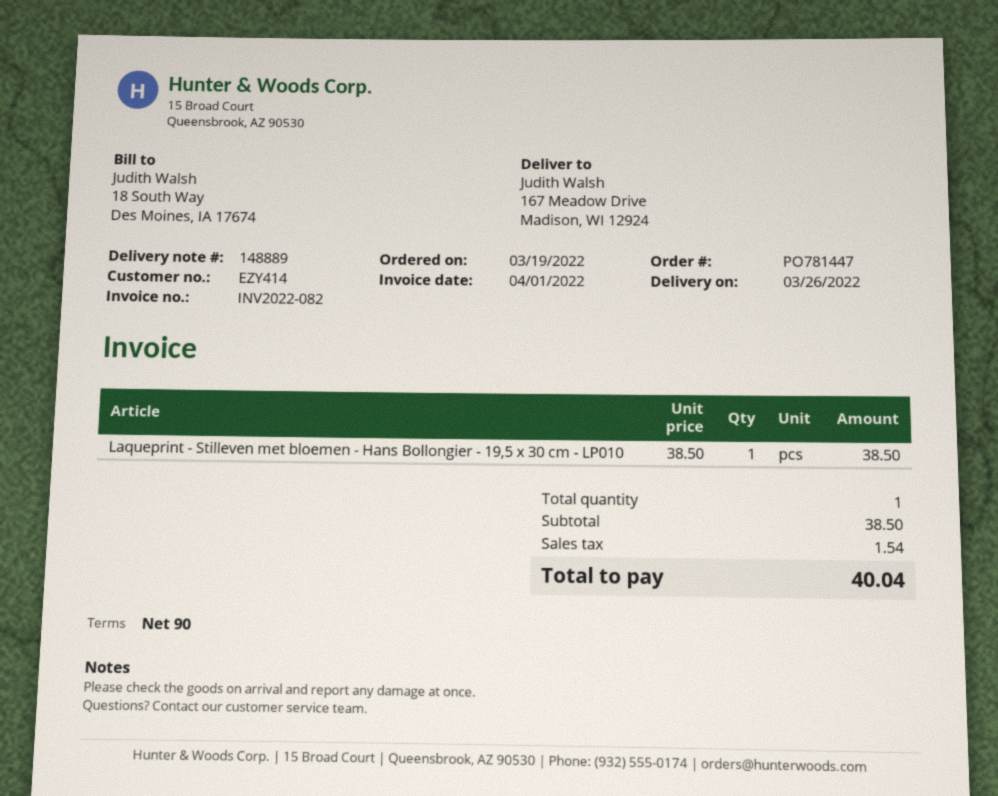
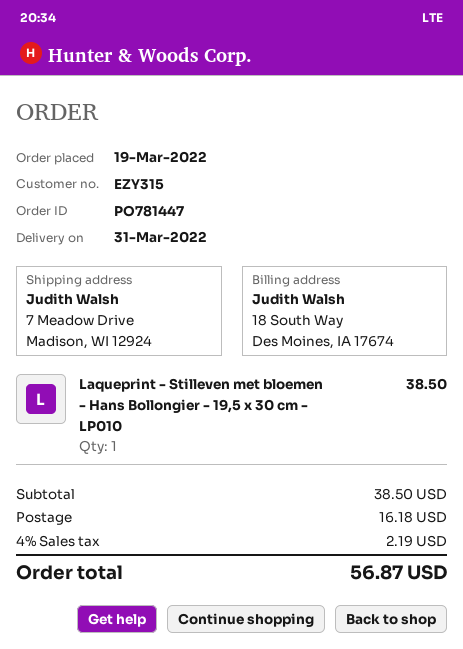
delivery date: 2022-03-26 -> 2022-03-31
customer number: EZY414 -> EZY315
ship to: 167 Meadow Drive, Madison, WI 12924 -> 7 Meadow Drive, Madison, WI 12924
shipping: none -> 16.18
tax: 1.54 -> 2.19
total: 40.04 -> 56.87

